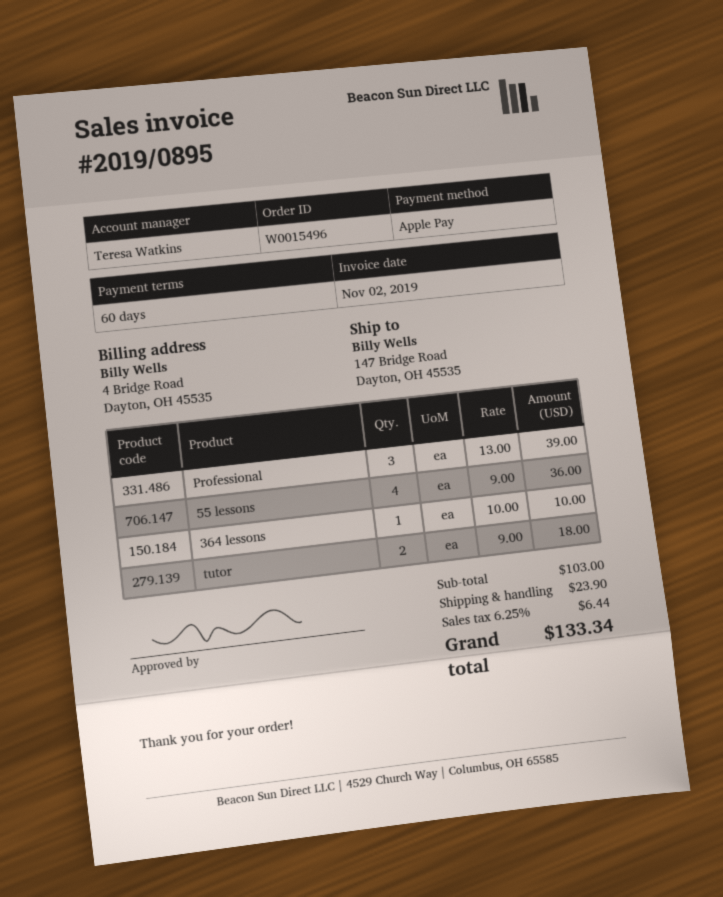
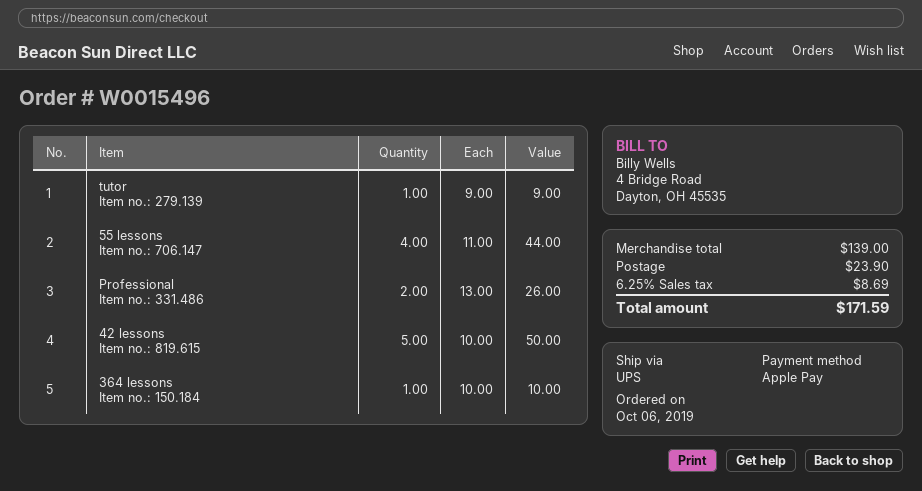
Professional: 3 x 13.00 = 39.00 -> 2 x 13.00 = 26.00
55 lessons: 4 x 9.00 = 36.00 -> 4 x 11.00 = 44.00
tutor: 2 x 9.00 = 18.00 -> 1 x 9.00 = 9.00
42 lessons: none -> 5 x 10.00 = 50.00
subtotal: 103.00 -> 139.00
tax: 6.25% = 6.44 -> 6.25% = 8.69
total: 133.34 -> 171.59

